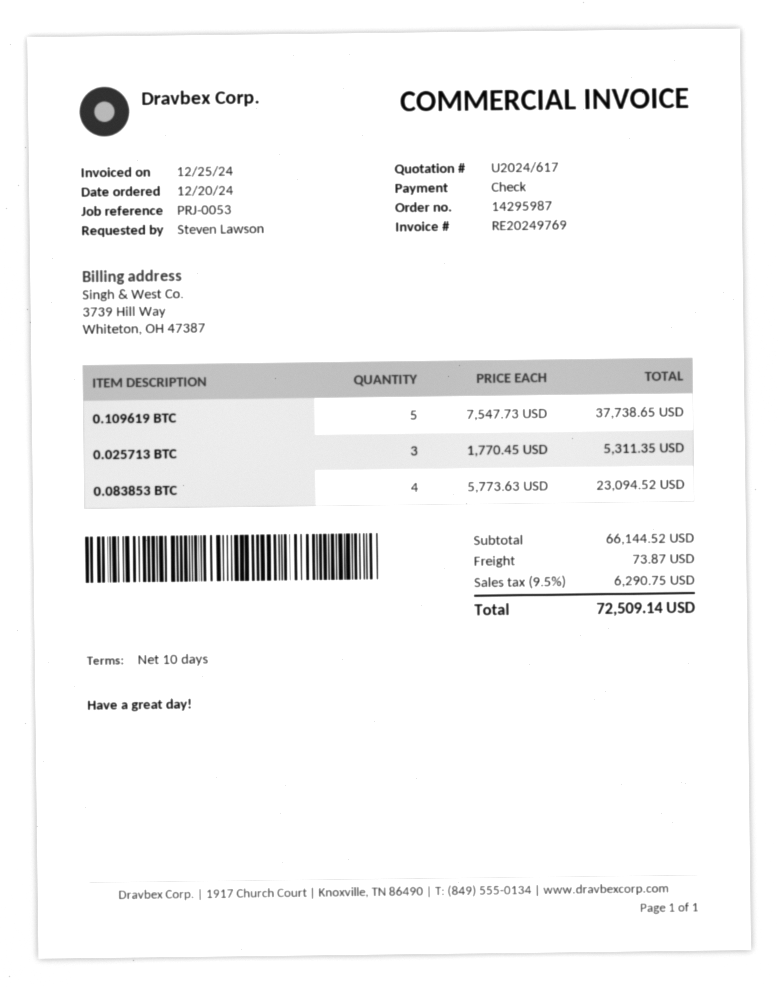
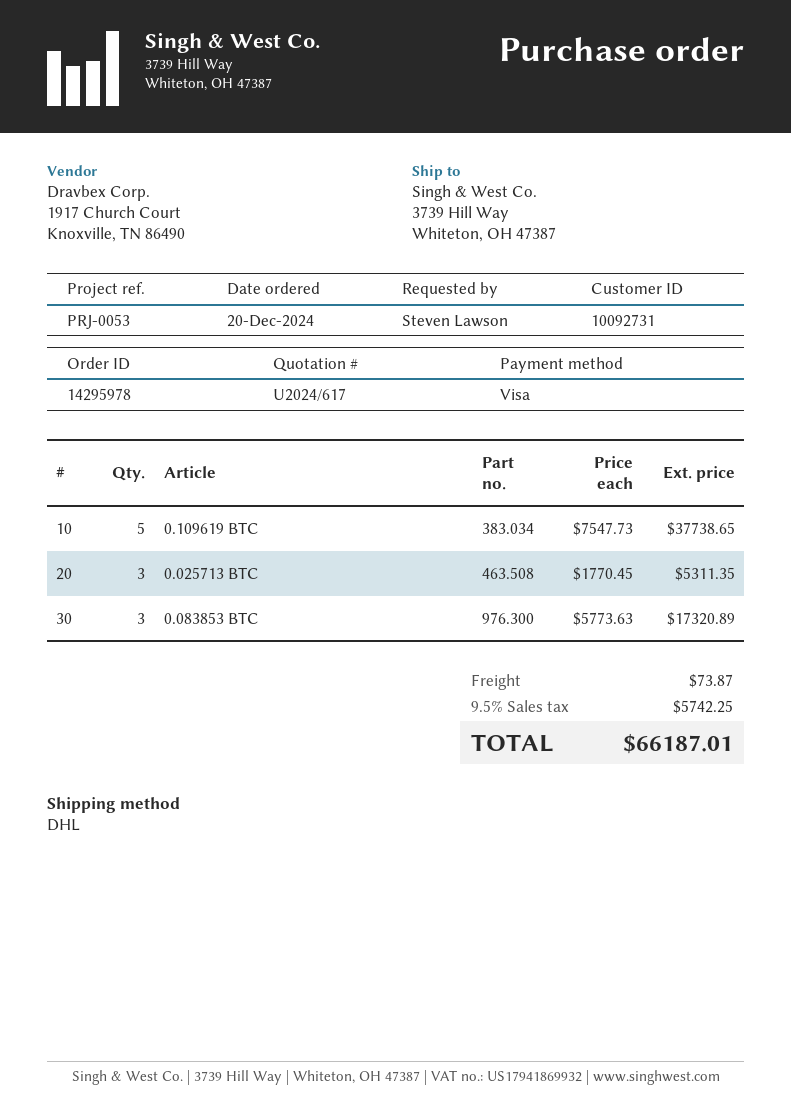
order number: 14295987 -> 14295978
payment method: cheque -> Visa
0.083853 BTC: 4 x 5773.63 = 23094.52 -> 3 x 5773.63 = 17320.89
tax: 9.5% = 6290.75 -> 9.5% = 5742.25
total: 72509.14 -> 66187.01

